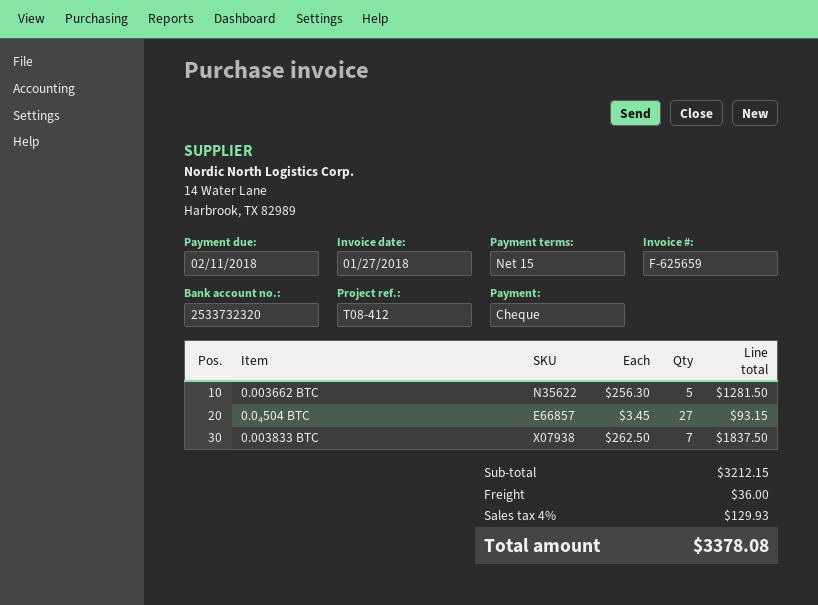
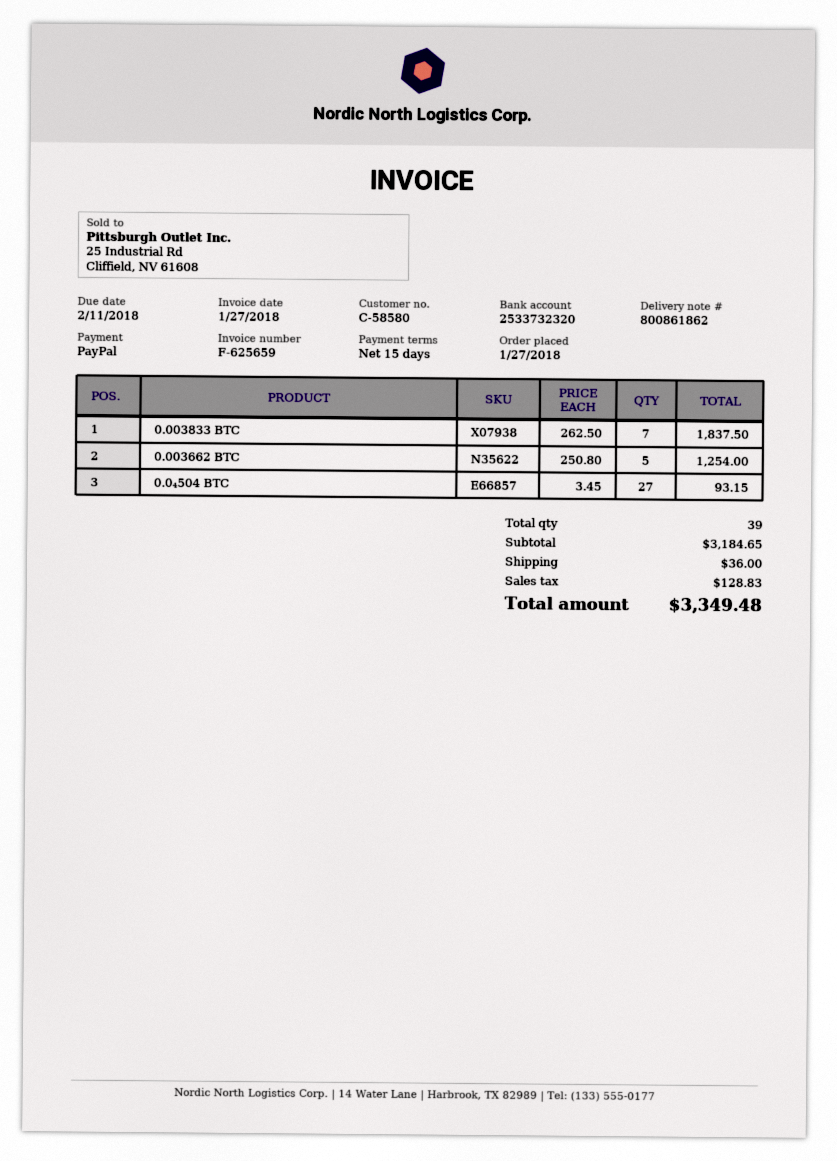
payment method: cheque -> PayPal
0.003662 BTC: 5 x 256.30 = 1281.50 -> 5 x 250.80 = 1254.00
subtotal: 3212.15 -> 3184.65
tax: 129.93 -> 128.83
total: 3378.08 -> 3349.48

